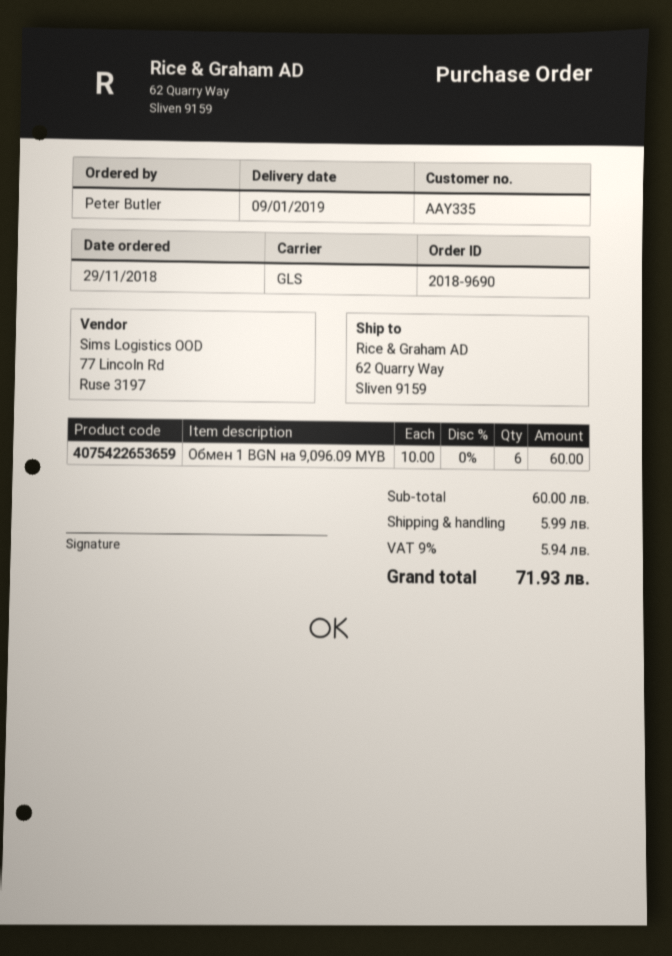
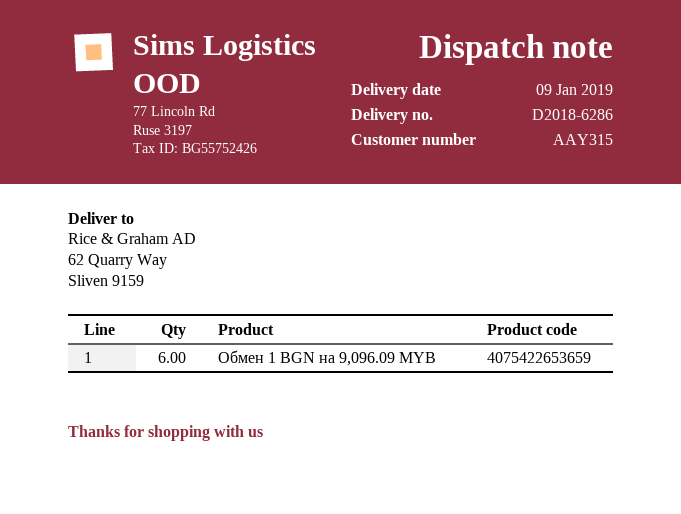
customer number: AAY335 -> AAY315

